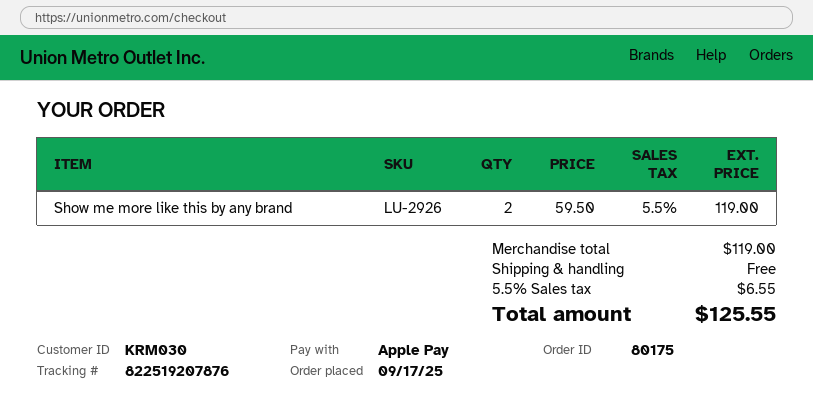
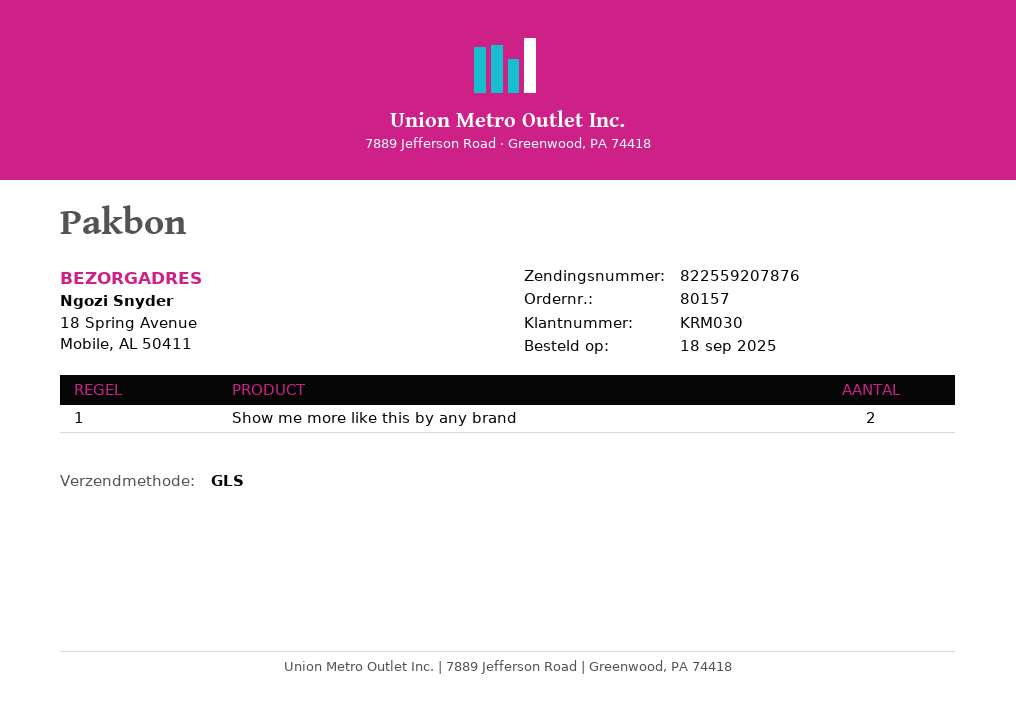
order number: 80175 -> 80157
order date: 2025-09-17 -> 2025-09-18
tracking number: 822519207876 -> 822559207876

